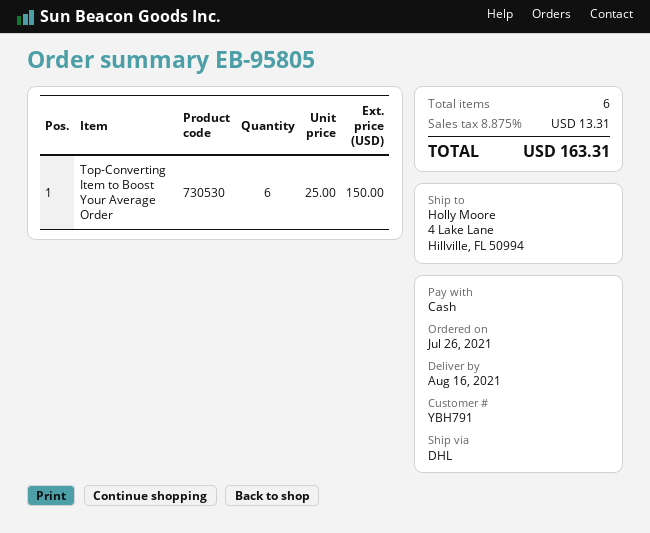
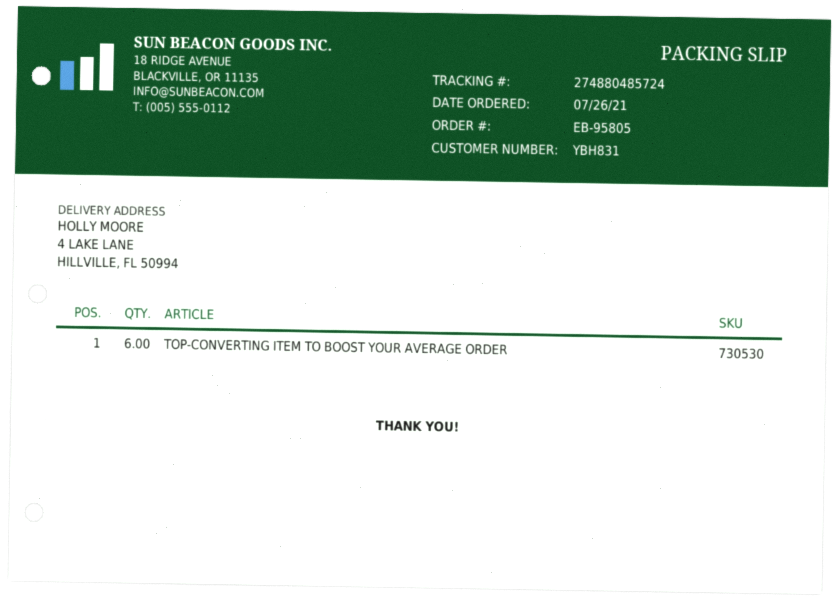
customer number: YBH791 -> YBH831

